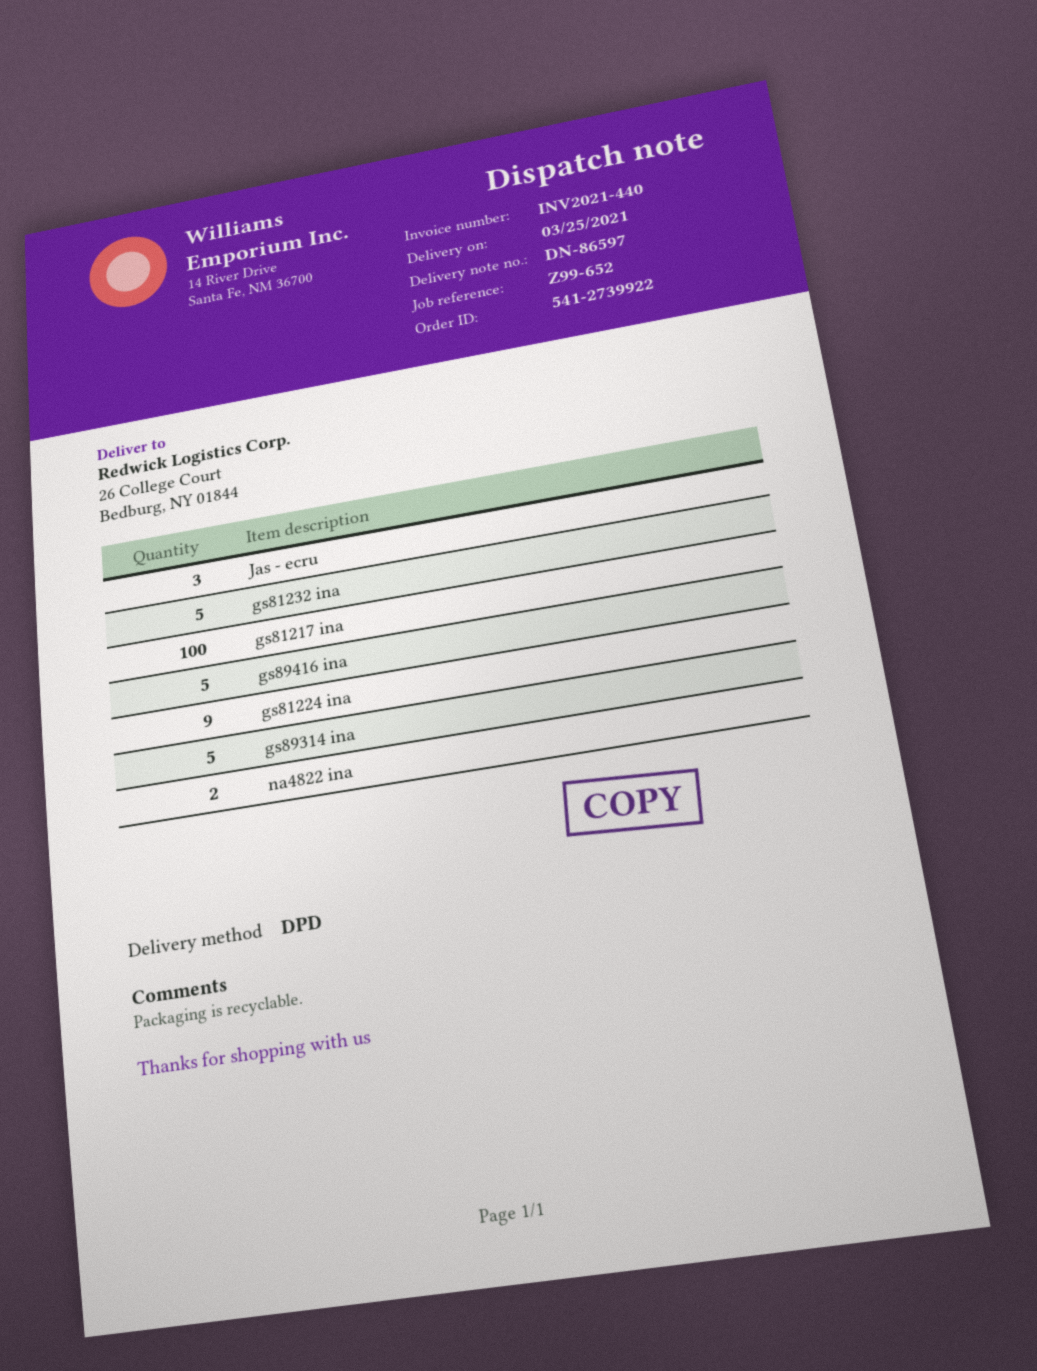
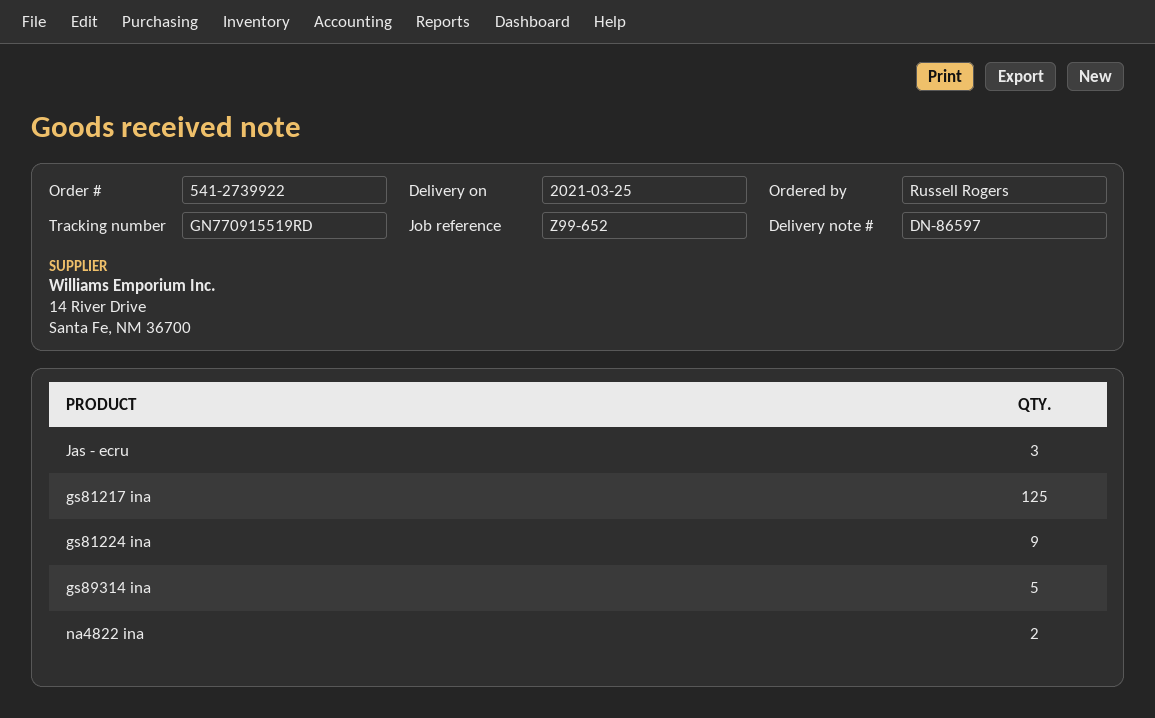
gs81232 ina: 5 -> none
gs81217 ina: 100 -> 125
gs89416 ina: 5 -> none

